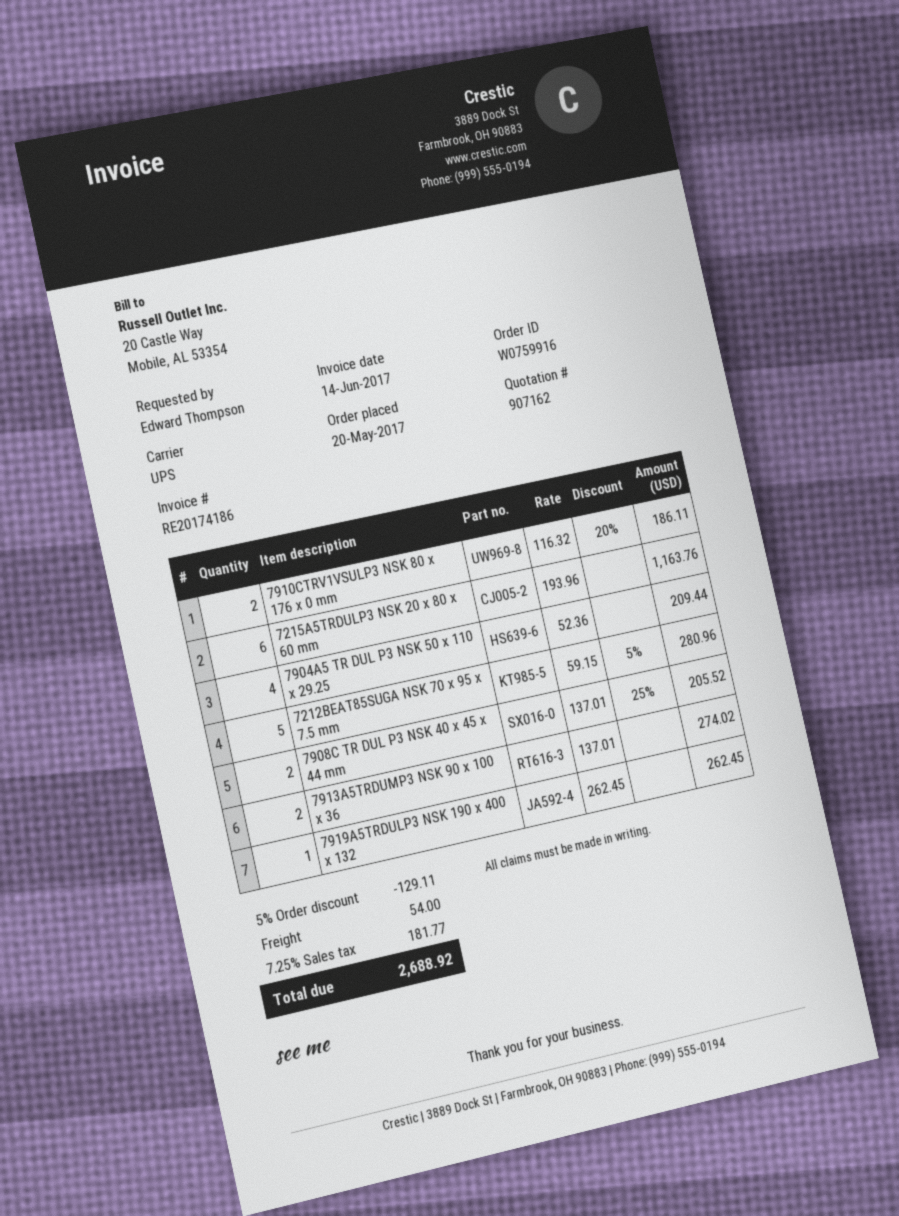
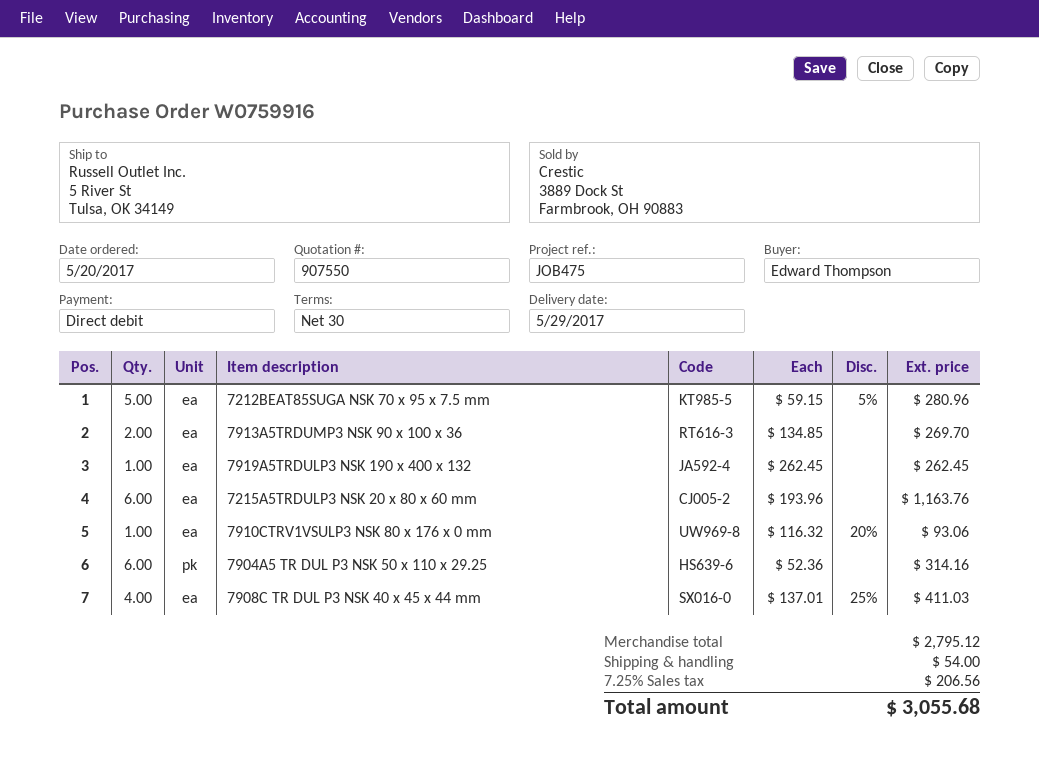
quote number: 907162 -> 907550
7910CTRV1VSULP3 NSK 80 x 176 x 0 mm: 2 x 116.32 - 20% = 186.11 -> 1 x 116.32 - 20% = 93.06
7904A5 TR DUL P3 NSK 50 x 110 x 29.25: 4 x 52.36 = 209.44 -> 6 x 52.36 = 314.16
7908C TR DUL P3 NSK 40 x 45 x 44 mm: 2 x 137.01 - 25% = 205.52 -> 4 x 137.01 - 25% = 411.03
7913A5TRDUMP3 NSK 90 x 100 x 36: 2 x 137.01 = 274.02 -> 2 x 134.85 = 269.70
discount: 5% = 129.11 -> none
tax: 7.25% = 181.77 -> 7.25% = 206.56
total: 2688.92 -> 3055.68

